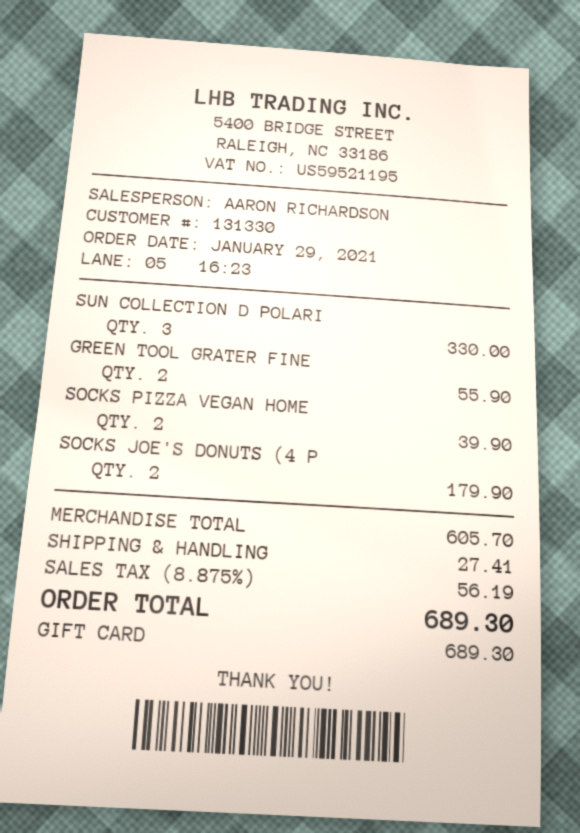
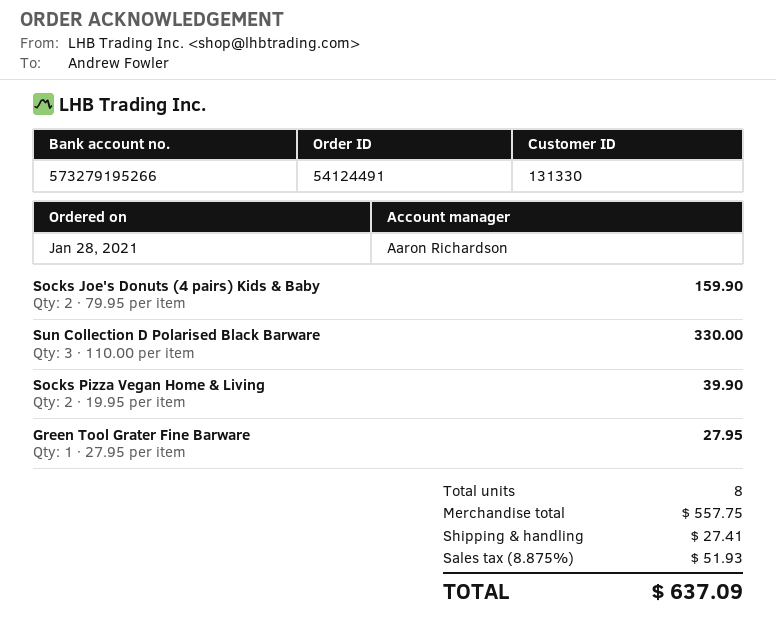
order date: 2021-01-29 -> 2021-01-28
GREEN TOOL GRATER FINE: 2 for 55.90 -> 1 for 27.95
SOCKS JOE'S DONUTS (4 P: 2 for 179.90 -> 2 for 159.90
subtotal: 605.70 -> 557.75
tax: 8.875% = 56.19 -> 8.875% = 51.93
total: 689.30 -> 637.09

